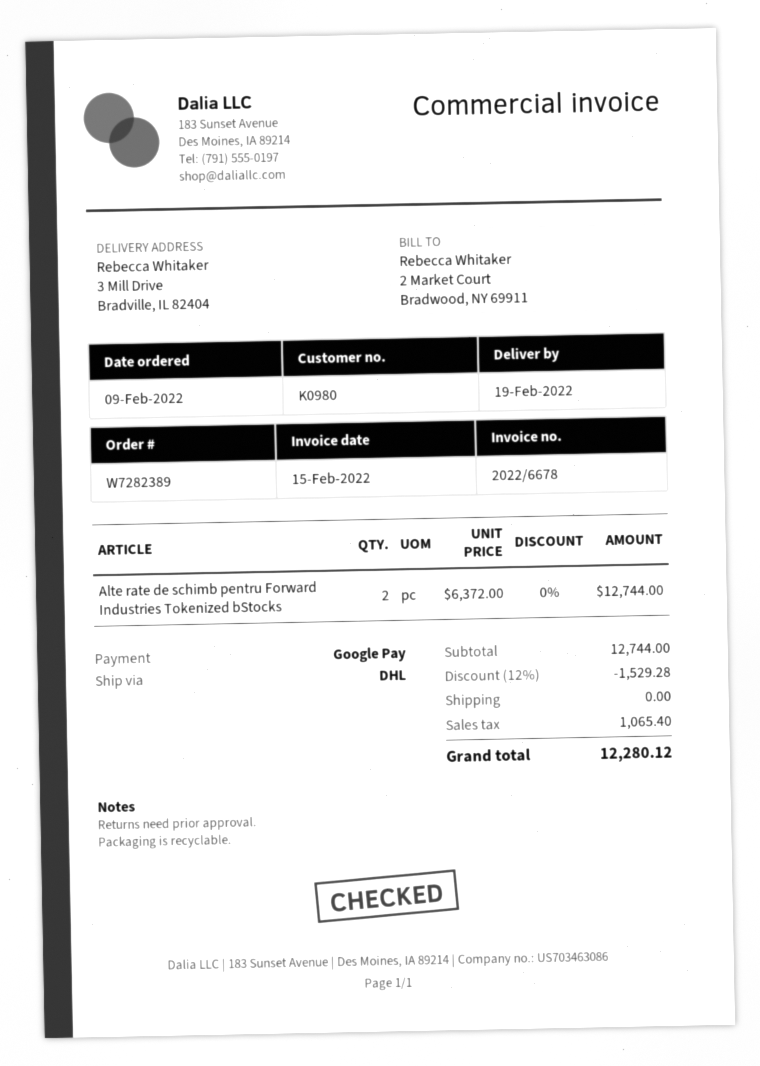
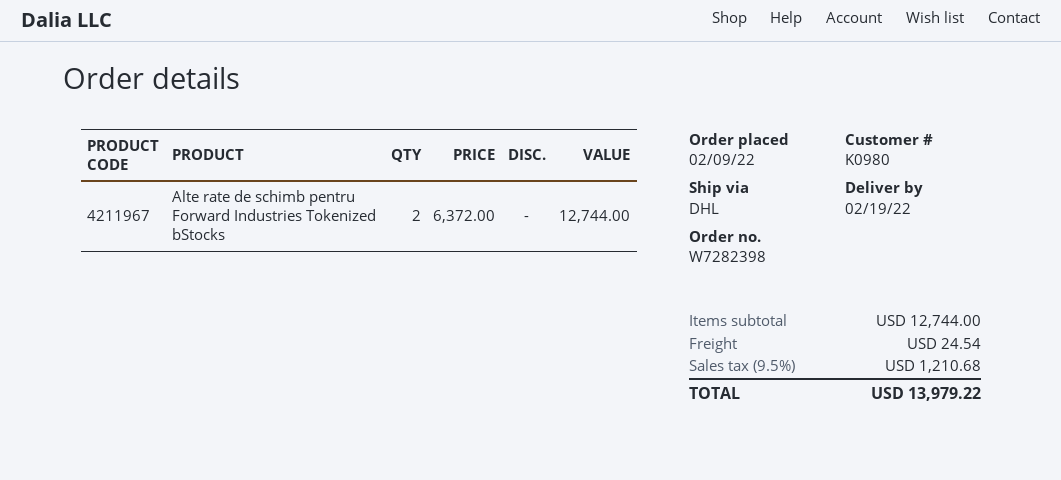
order number: W7282389 -> W7282398
discount: 12% = 1529.28 -> none
shipping: 0.00 -> 24.54
tax: 1065.40 -> 1210.68
total: 12280.12 -> 13979.22

